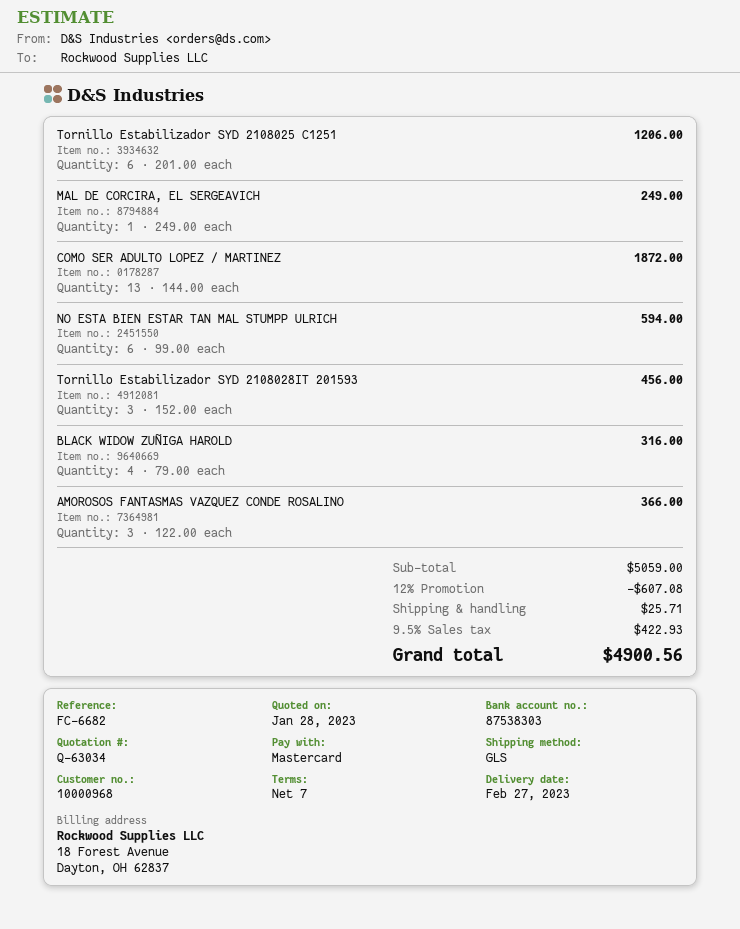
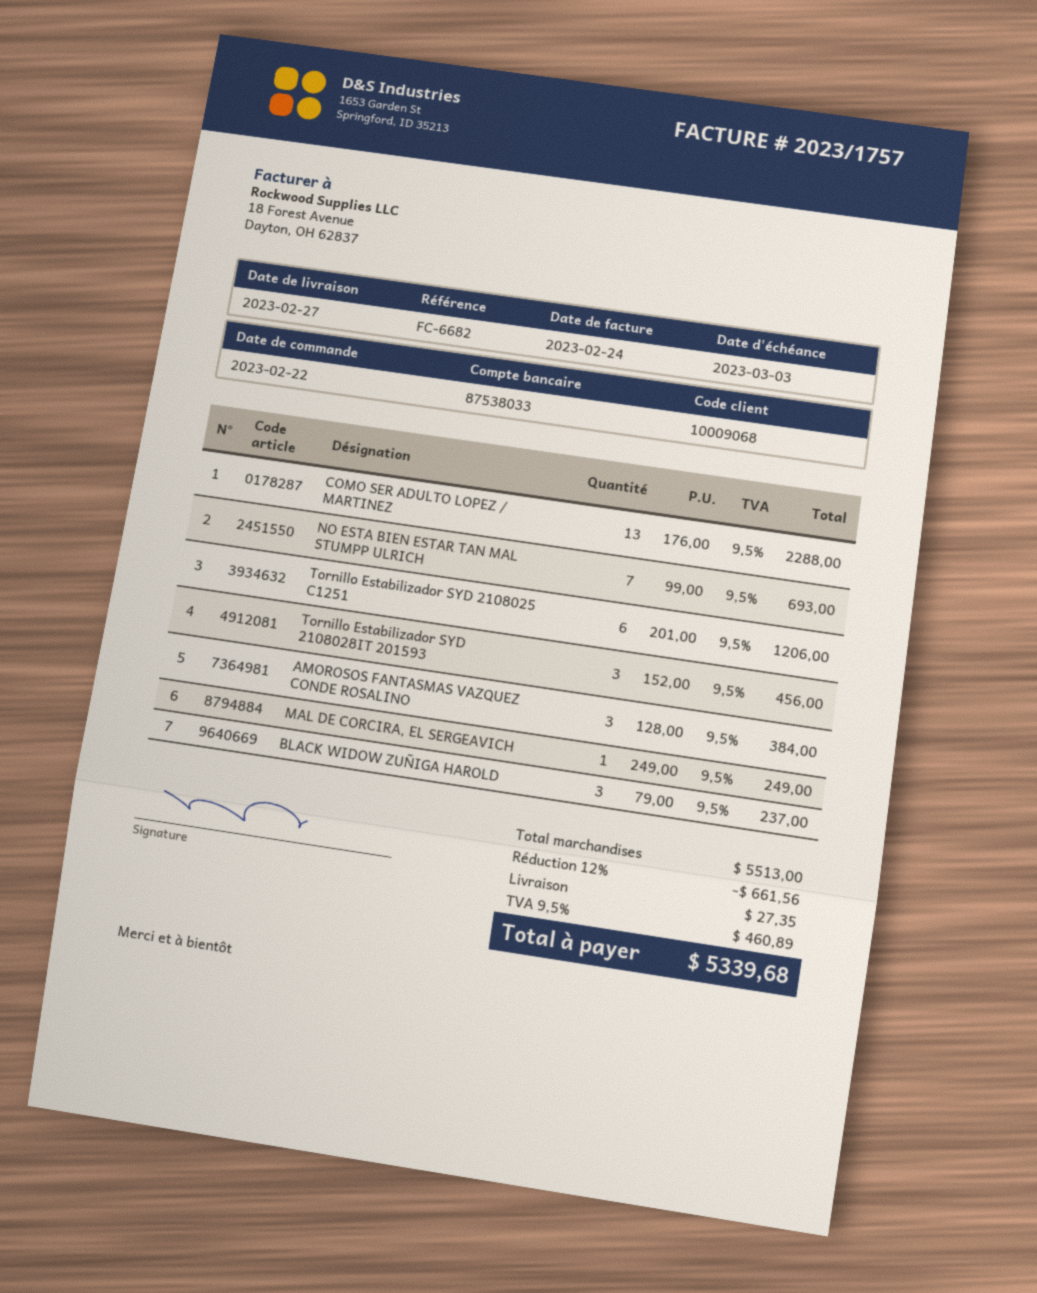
customer number: 10000968 -> 10009068
bank account: 87538303 -> 87538033
COMO SER ADULTO LOPEZ / MARTINEZ: 13 x 144.00 = 1872.00 -> 13 x 176.00 = 2288.00
NO ESTA BIEN ESTAR TAN MAL STUMPP ULRICH: 6 x 99.00 = 594.00 -> 7 x 99.00 = 693.00
BLACK WIDOW ZUÑIGA HAROLD: 4 x 79.00 = 316.00 -> 3 x 79.00 = 237.00
AMOROSOS FANTASMAS VAZQUEZ CONDE ROSALINO: 3 x 122.00 = 366.00 -> 3 x 128.00 = 384.00
subtotal: 5059.00 -> 5513.00
discount: 12% = 607.08 -> 12% = 661.56
shipping: 25.71 -> 27.35
tax: 9.5% = 422.93 -> 9.5% = 460.89
total: 4900.56 -> 5339.68

